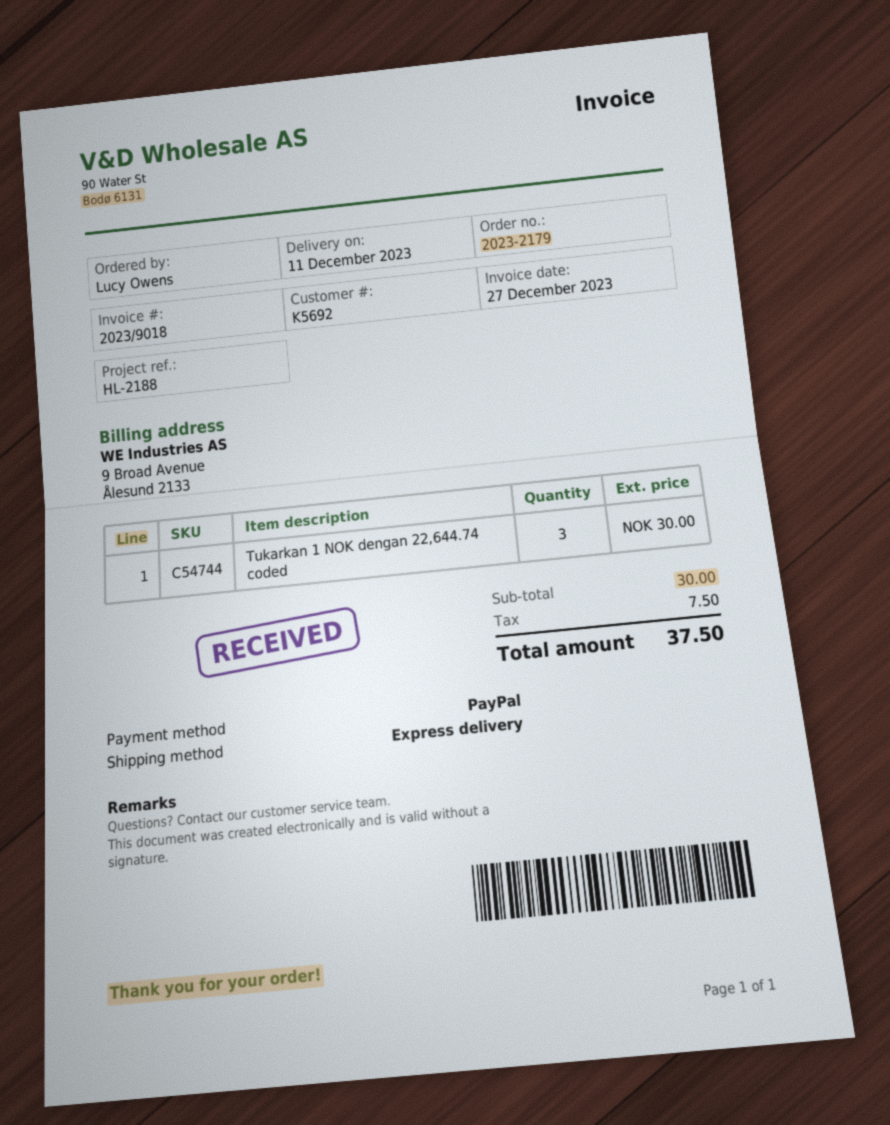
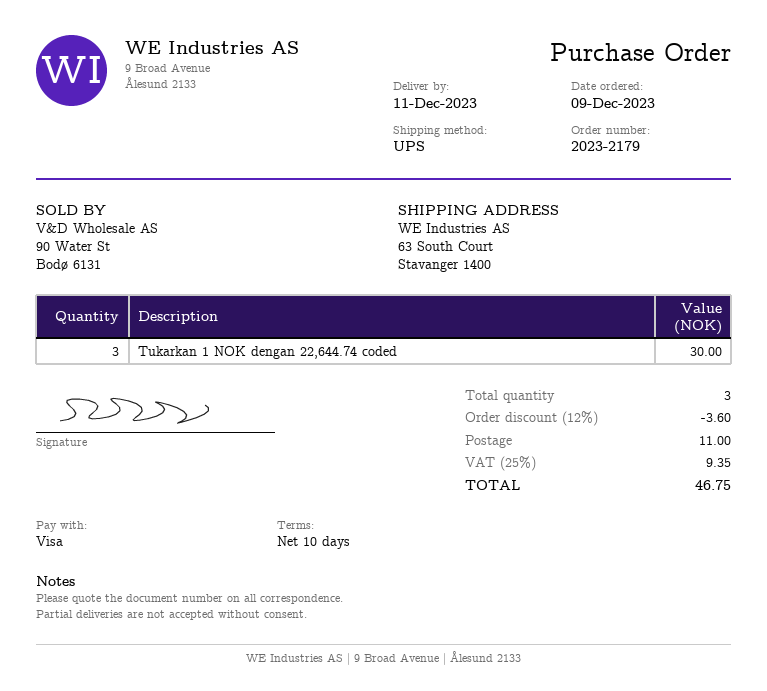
payment method: PayPal -> Visa
shipping method: express -> UPS
discount: none -> 12% = 3.60
shipping: none -> 11.00
tax: 7.50 -> 9.35
total: 37.50 -> 46.75

